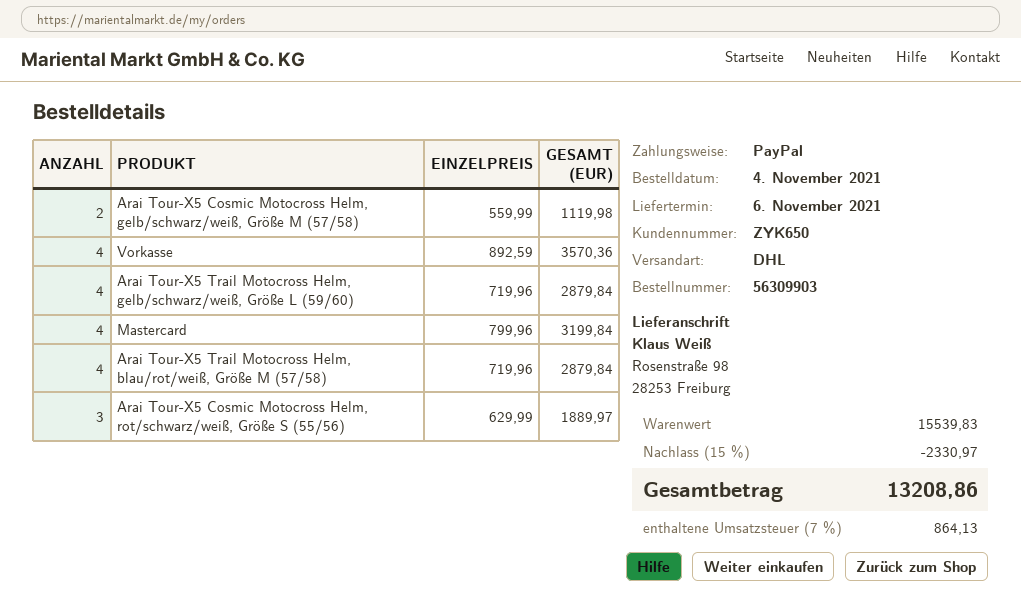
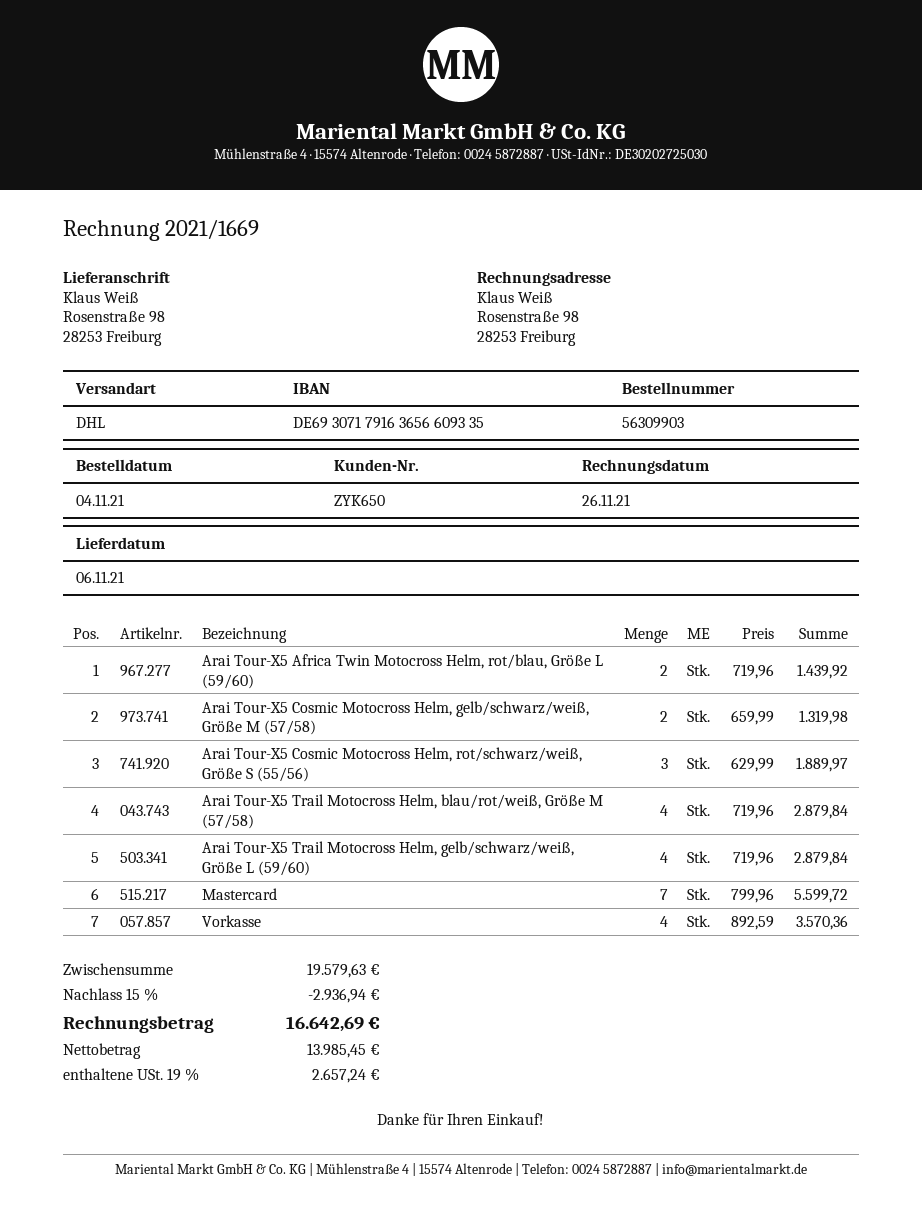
Arai Tour-X5 Cosmic Motocross Helm, gelb/schwarz/weiß, Größe M (57/58): 2 x 559.99 = 1119.98 -> 2 x 659.99 = 1319.98
Mastercard: 4 x 799.96 = 3199.84 -> 7 x 799.96 = 5599.72
Arai Tour-X5 Africa Twin Motocross Helm, rot/blau, Größe L (59/60): none -> 2 x 719.96 = 1439.92
subtotal: 15539.83 -> 19579.63
discount: 15% = 2330.97 -> 15% = 2936.94
tax: 7% = 864.13 -> 19% = 2657.24
total: 13208.86 -> 16642.69

